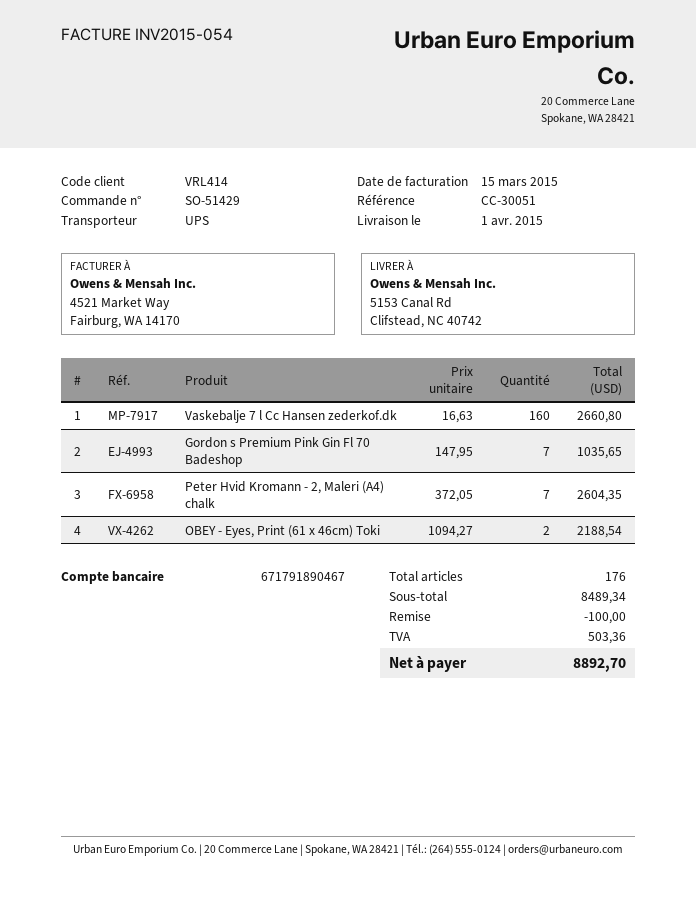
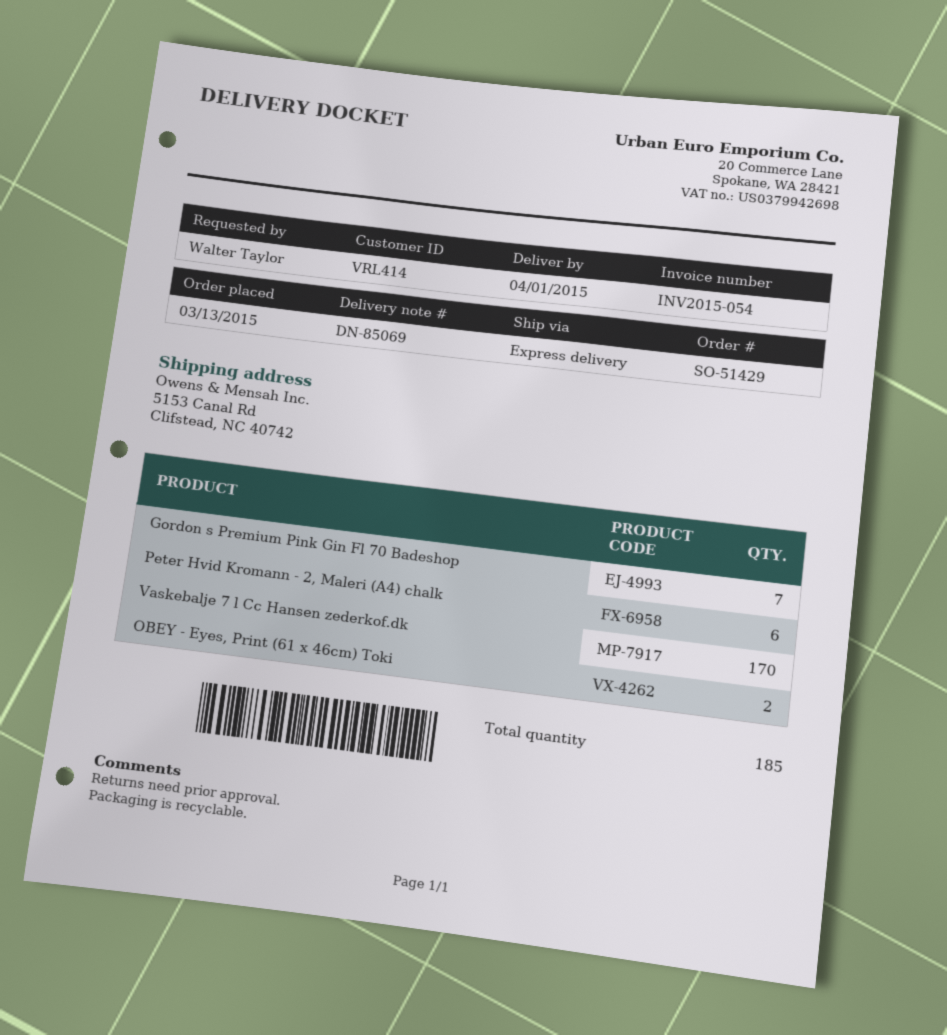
shipping method: UPS -> express
Vaskebalje 7 l Cc Hansen zederkof.dk: 160 -> 170
Peter Hvid Kromann - 2, Maleri (A4) chalk: 7 -> 6
total quantity: 176 -> 185

